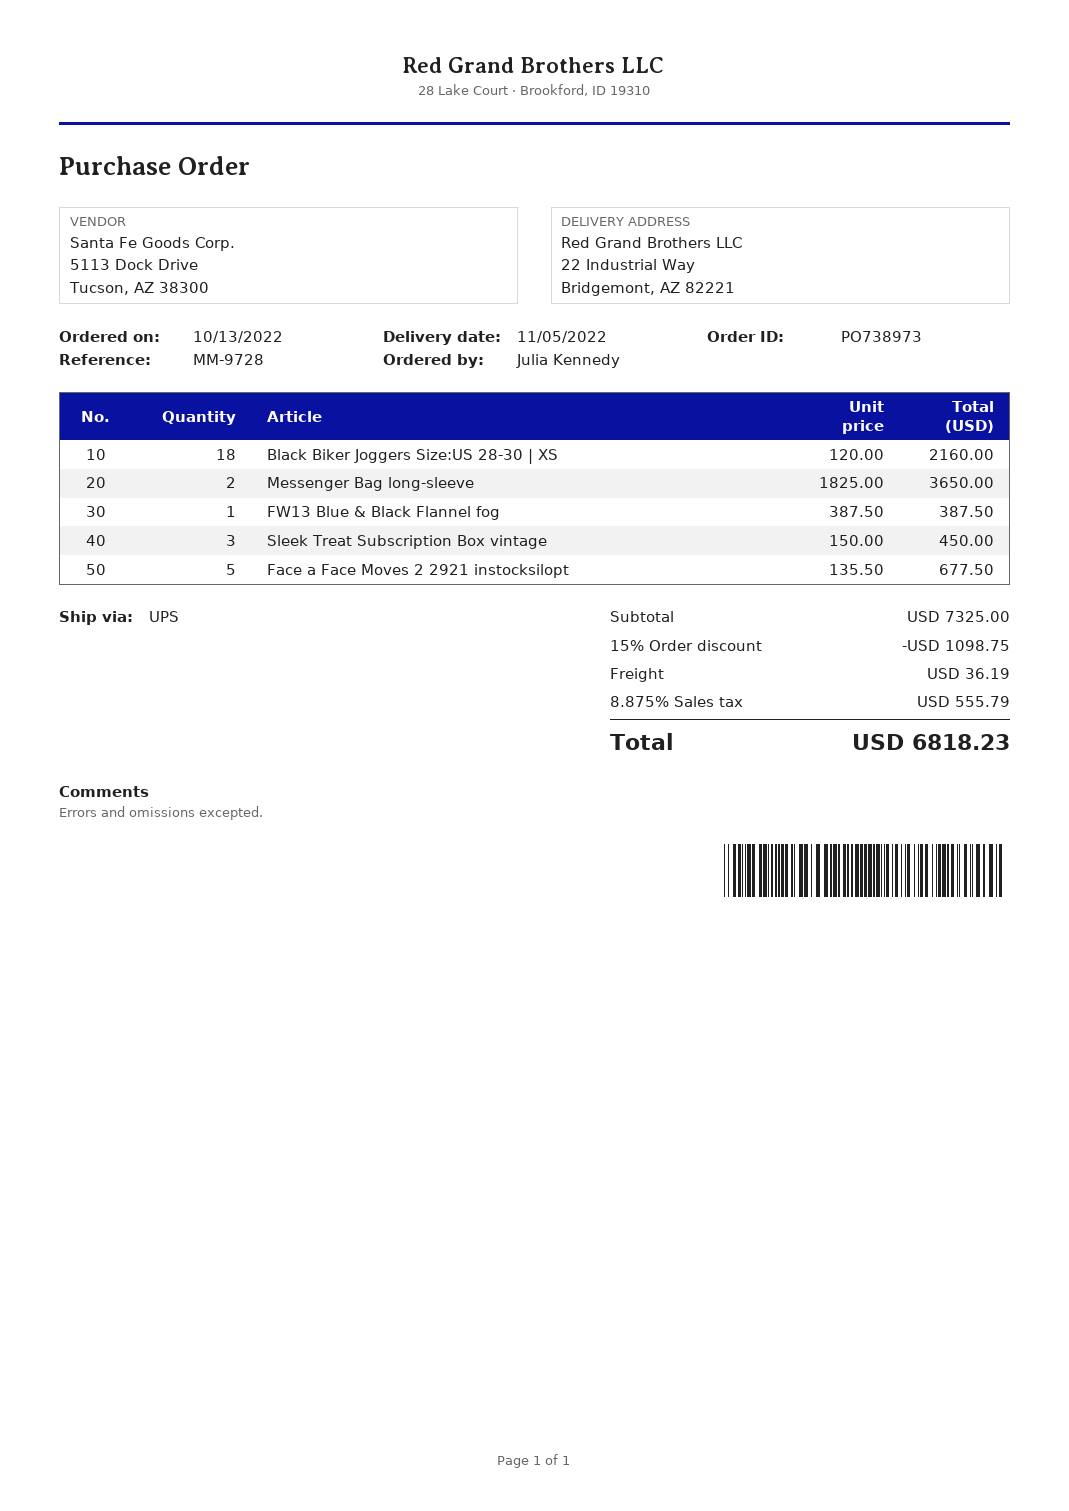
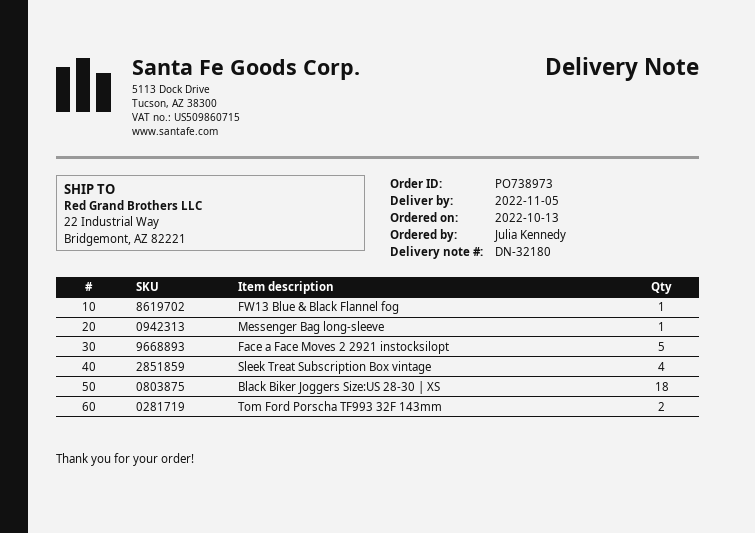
Messenger Bag long-sleeve: 2 -> 1
Sleek Treat Subscription Box vintage: 3 -> 4
Tom Ford Porscha TF993 32F 143mm: none -> 2

